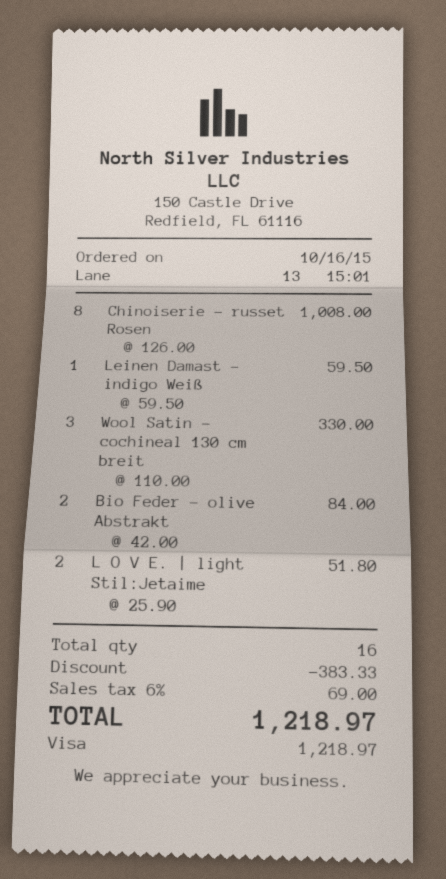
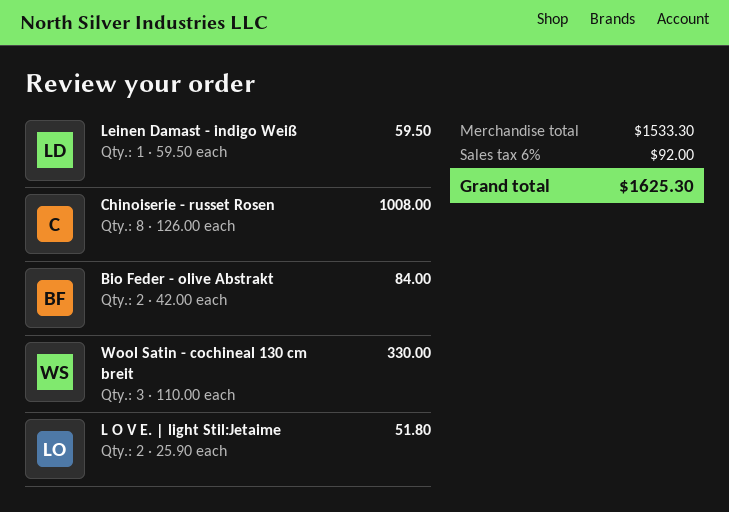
discount: 383.33 -> none
tax: 6% = 69.00 -> 6% = 92.00
total: 1218.97 -> 1625.30

